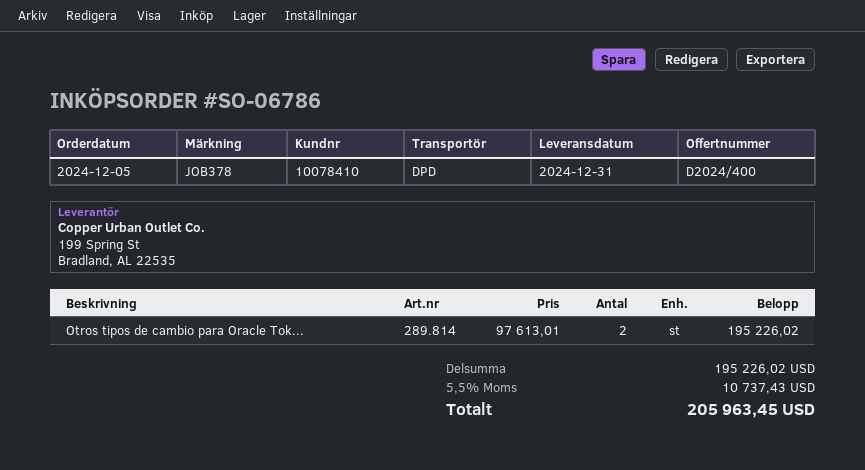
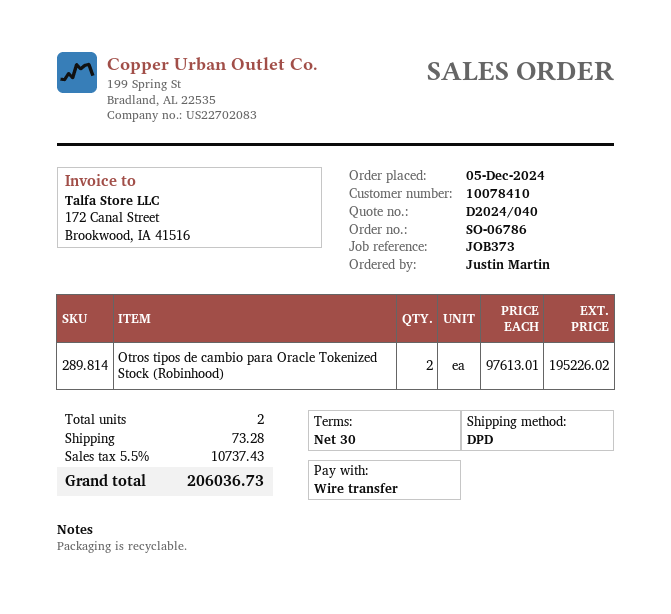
quote number: D2024/400 -> D2024/040
reference: JOB378 -> JOB373
shipping: none -> 73.28
total: 205963.45 -> 206036.73

